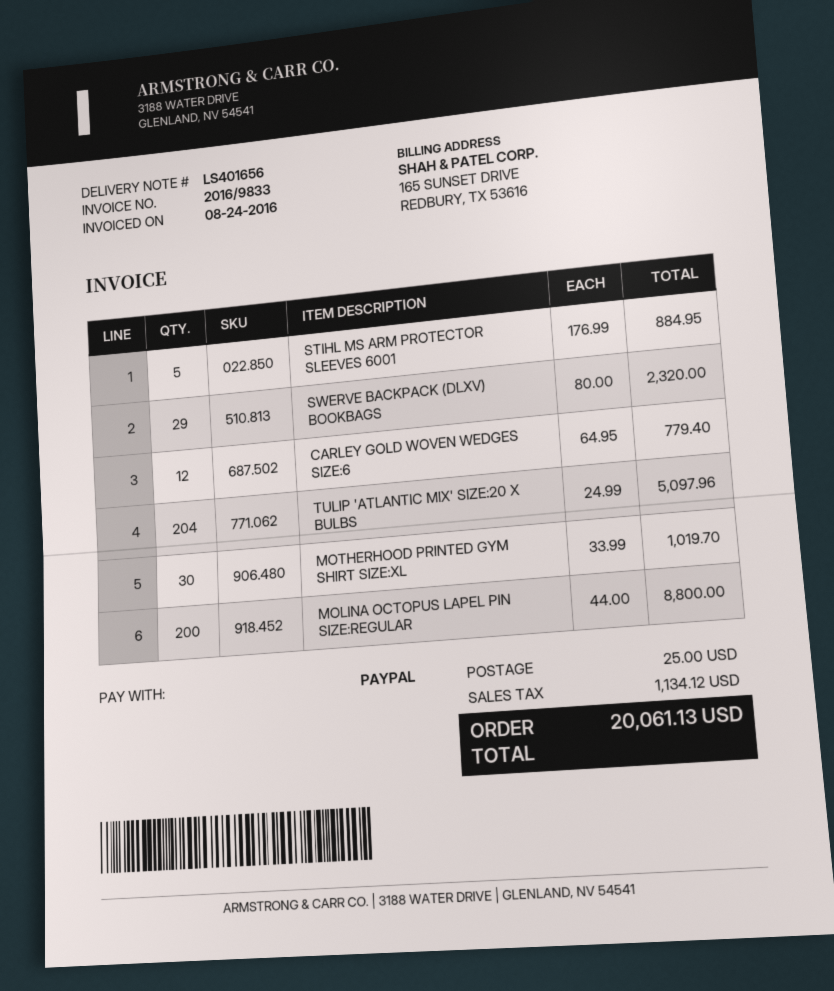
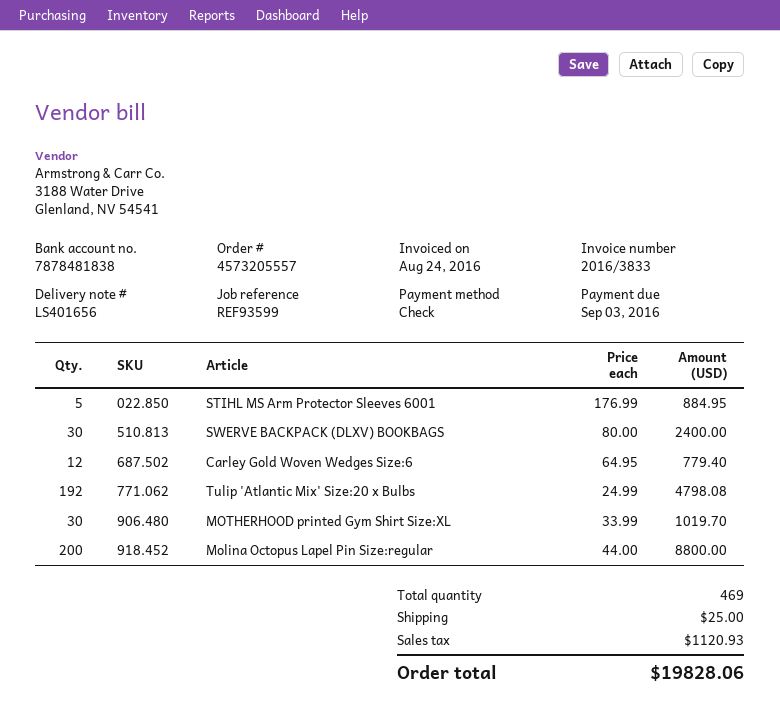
invoice number: 2016/9833 -> 2016/3833
payment method: PayPal -> cheque
SWERVE BACKPACK (DLXV) BOOKBAGS: 29 x 80.00 = 2320.00 -> 30 x 80.00 = 2400.00
TULIP 'ATLANTIC MIX' SIZE:20 X BULBS: 204 x 24.99 = 5097.96 -> 192 x 24.99 = 4798.08
tax: 1134.12 -> 1120.93
total: 20061.13 -> 19828.06

